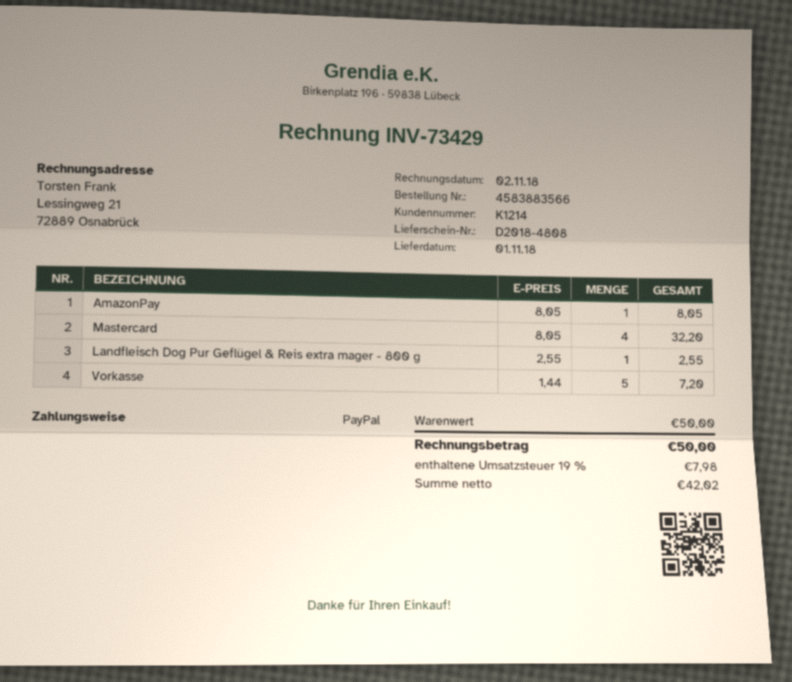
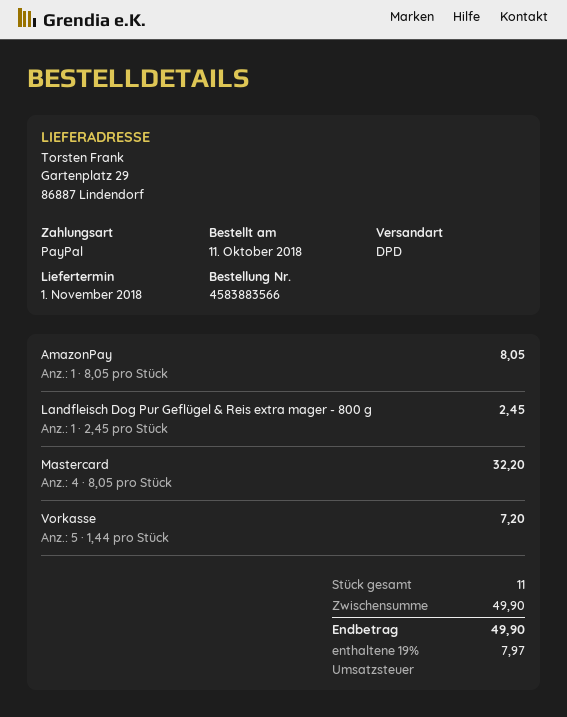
Landfleisch Dog Pur Geflügel & Reis extra mager - 800 g: 1 x 2.55 = 2.55 -> 1 x 2.45 = 2.45
subtotal: 50.00 -> 49.90
tax: 19% = 7.98 -> 19% = 7.97
total: 50.00 -> 49.90

